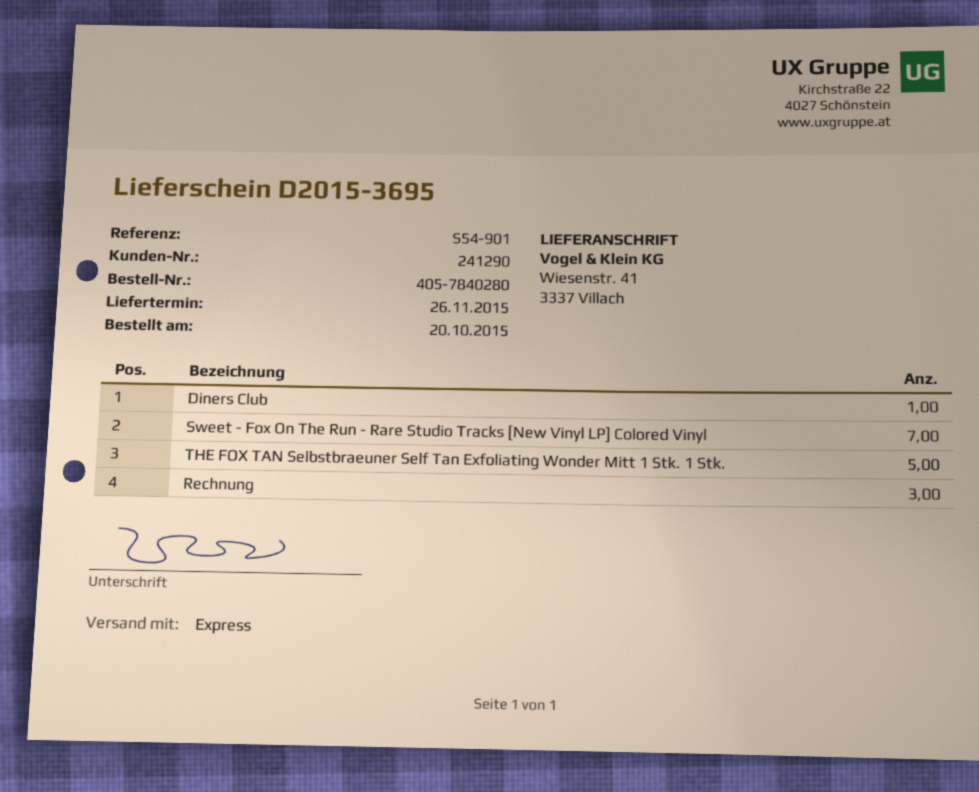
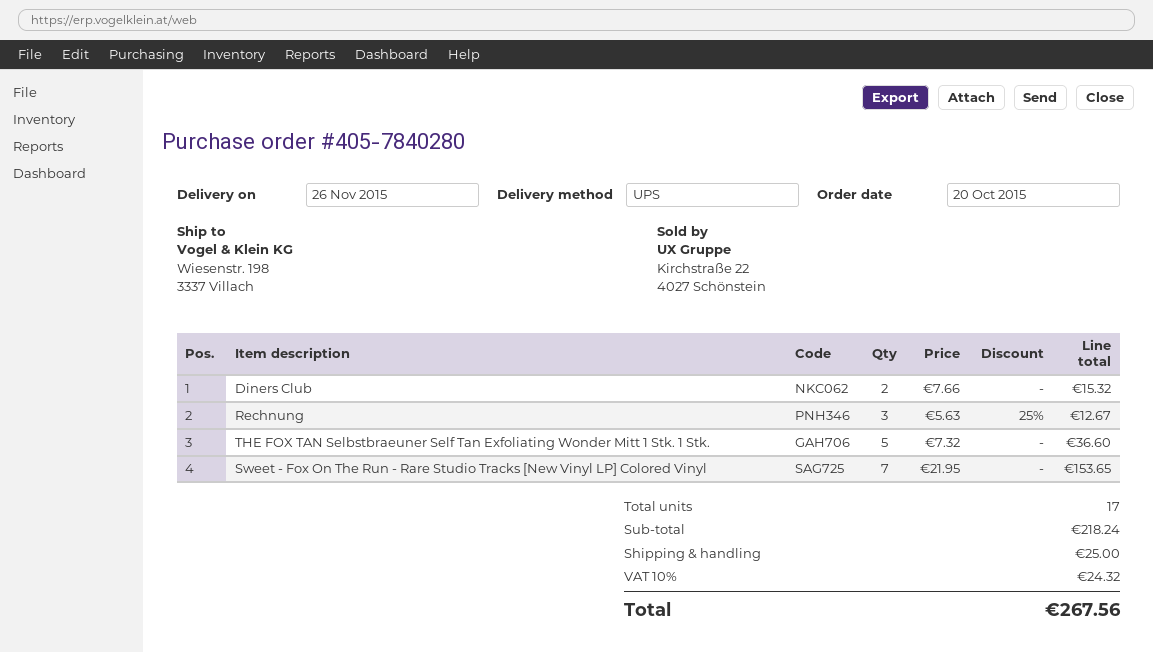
shipping method: express -> UPS
ship to: Wiesenstr. 41, 3337 Villach -> Wiesenstr. 198, 3337 Villach
Diners Club: 1 -> 2

